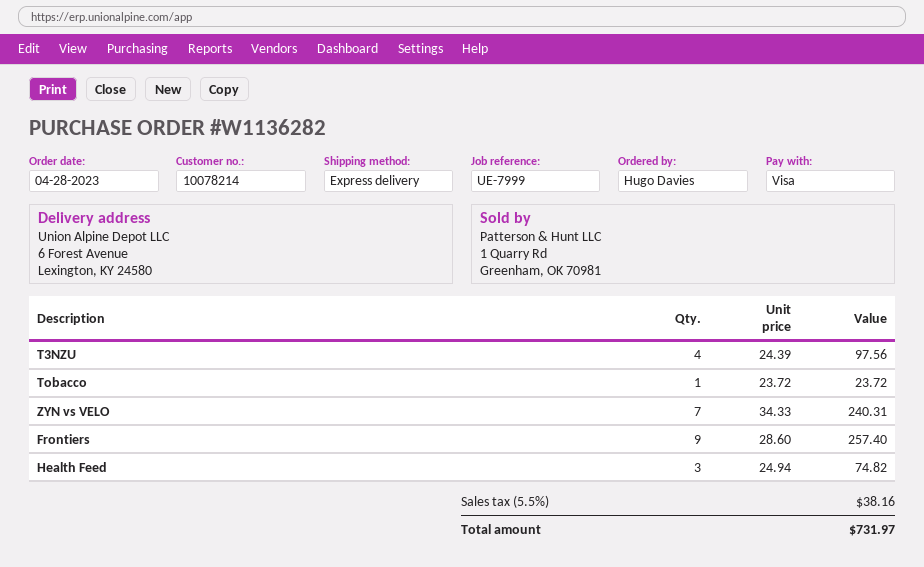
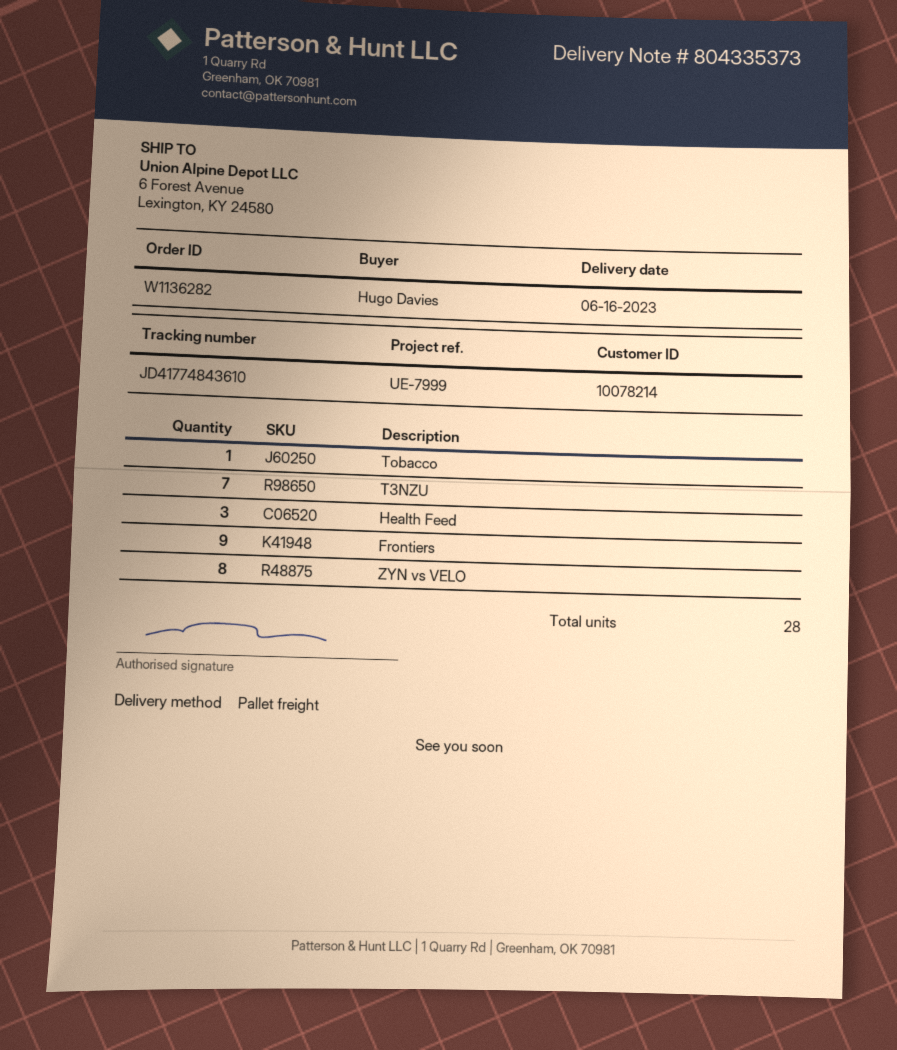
shipping method: express -> pallet freight
T3NZU: 4 -> 7
ZYN vs VELO: 7 -> 8

